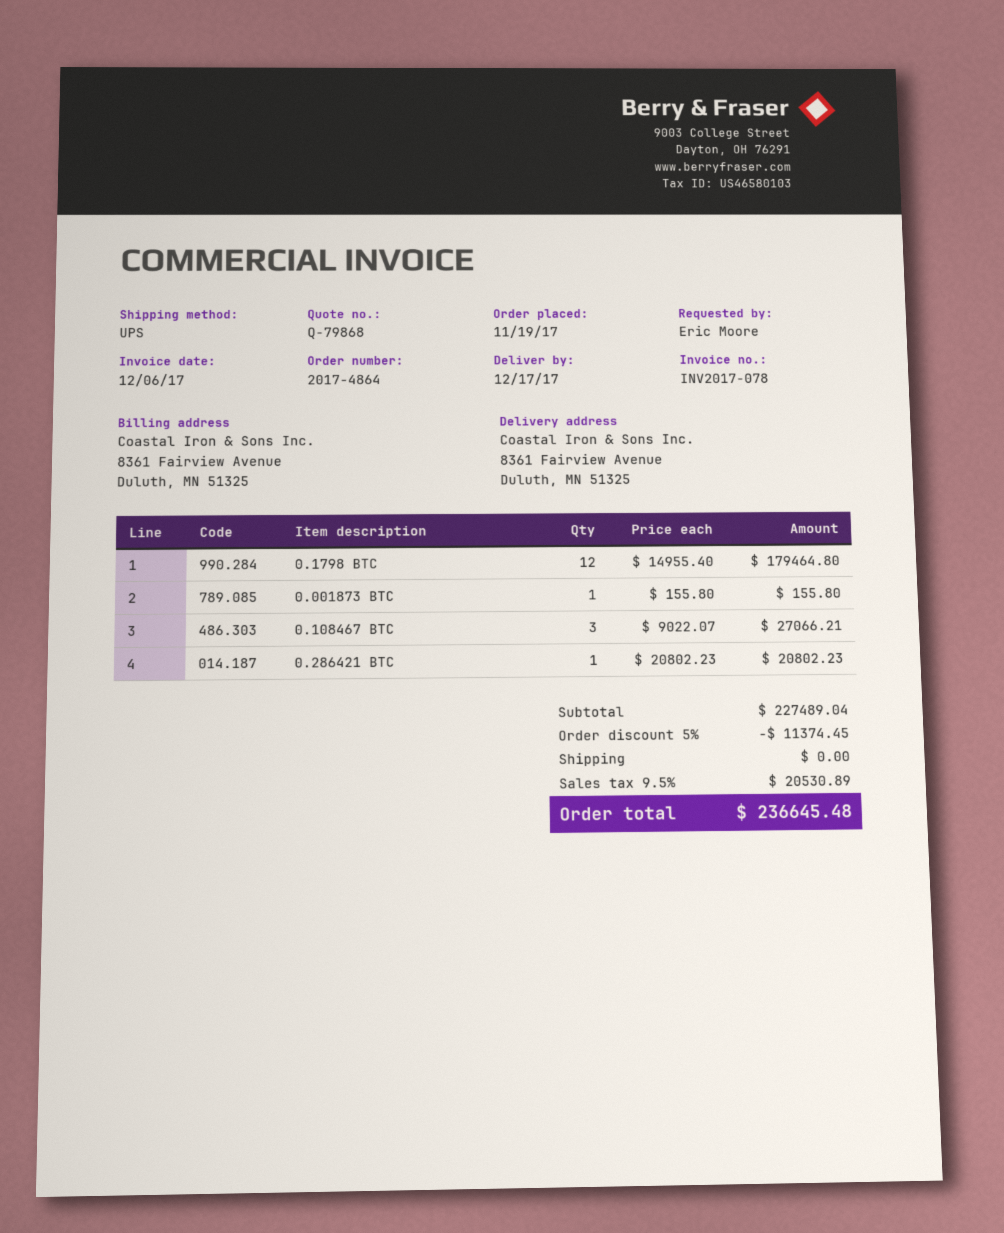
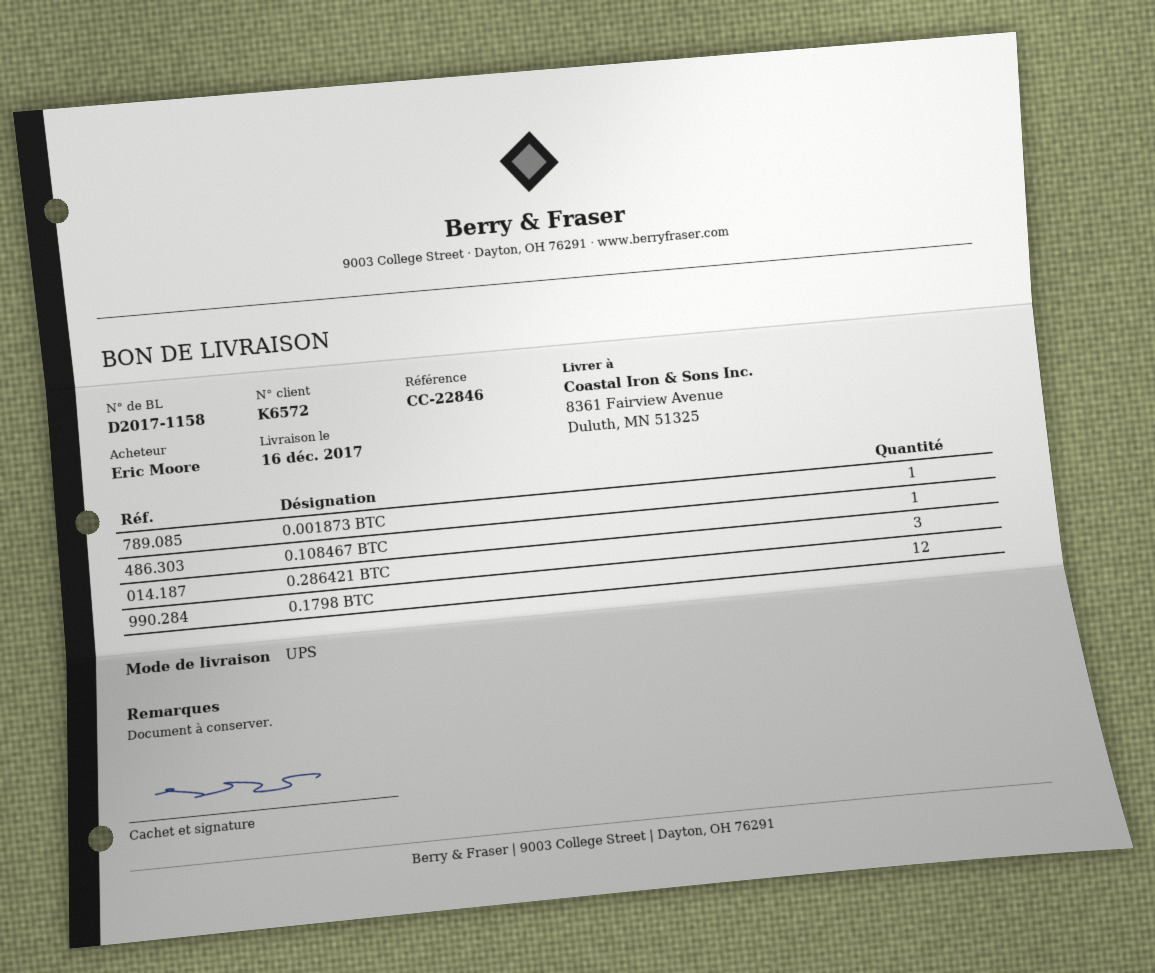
delivery date: 2017-12-17 -> 2017-12-16
0.108467 BTC: 3 -> 1
0.286421 BTC: 1 -> 3

